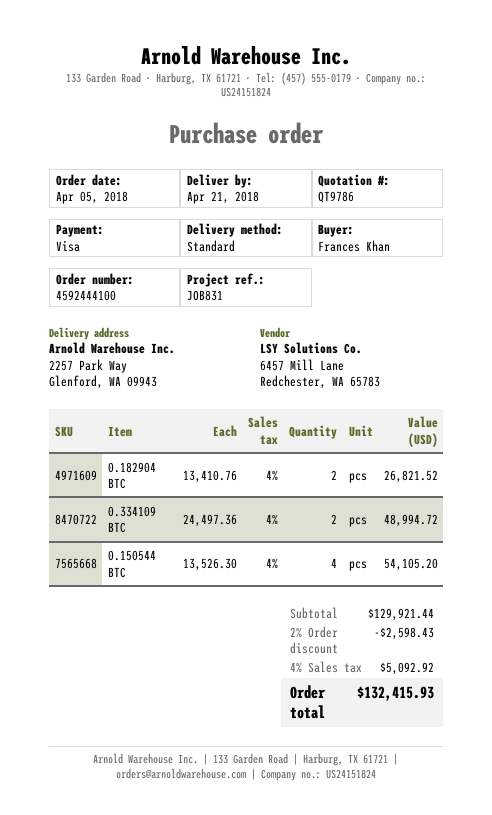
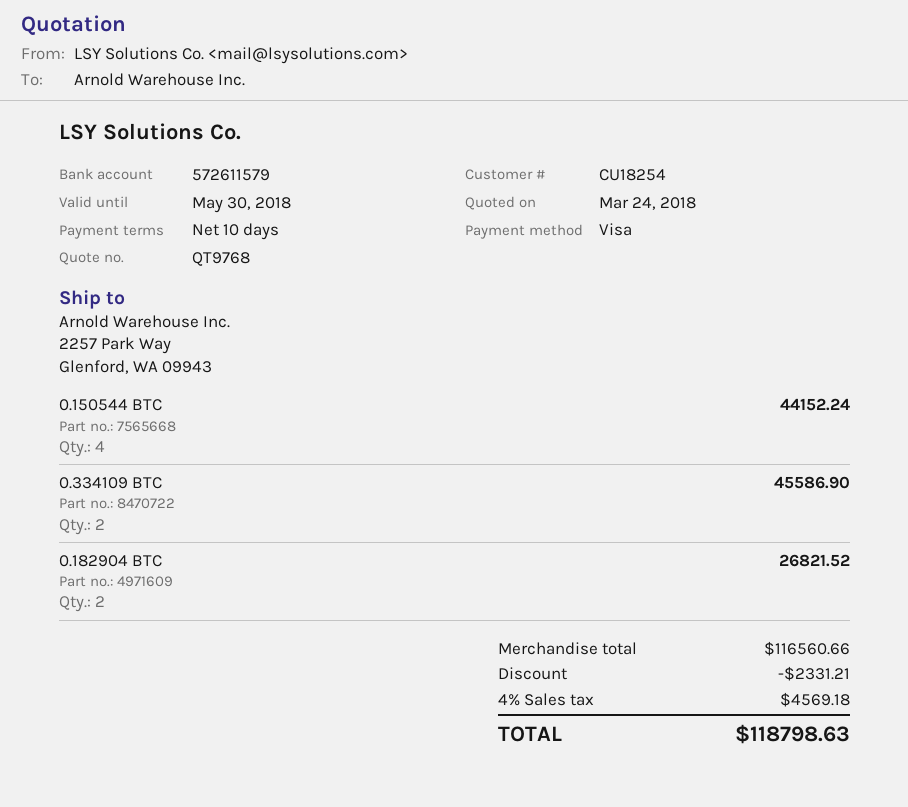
quote number: QT9786 -> QT9768
0.334109 BTC: 2 for 48994.72 -> 2 for 45586.90
0.150544 BTC: 4 for 54105.20 -> 4 for 44152.24
subtotal: 129921.44 -> 116560.66
discount: 2598.43 -> 2331.21
tax: 4% = 5092.92 -> 4% = 4569.18
total: 132415.93 -> 118798.63

